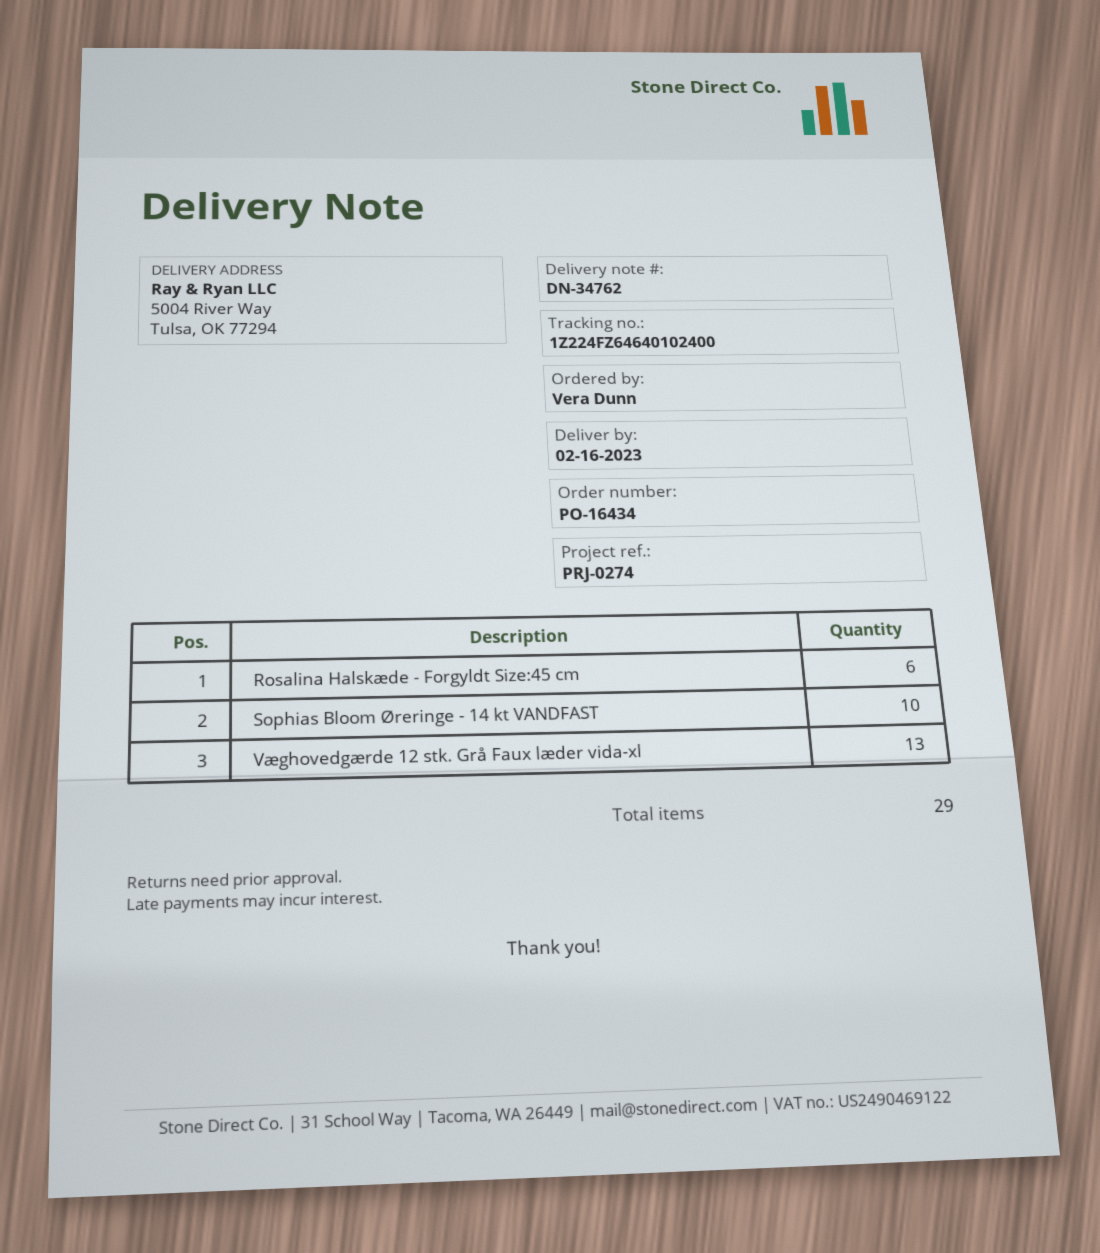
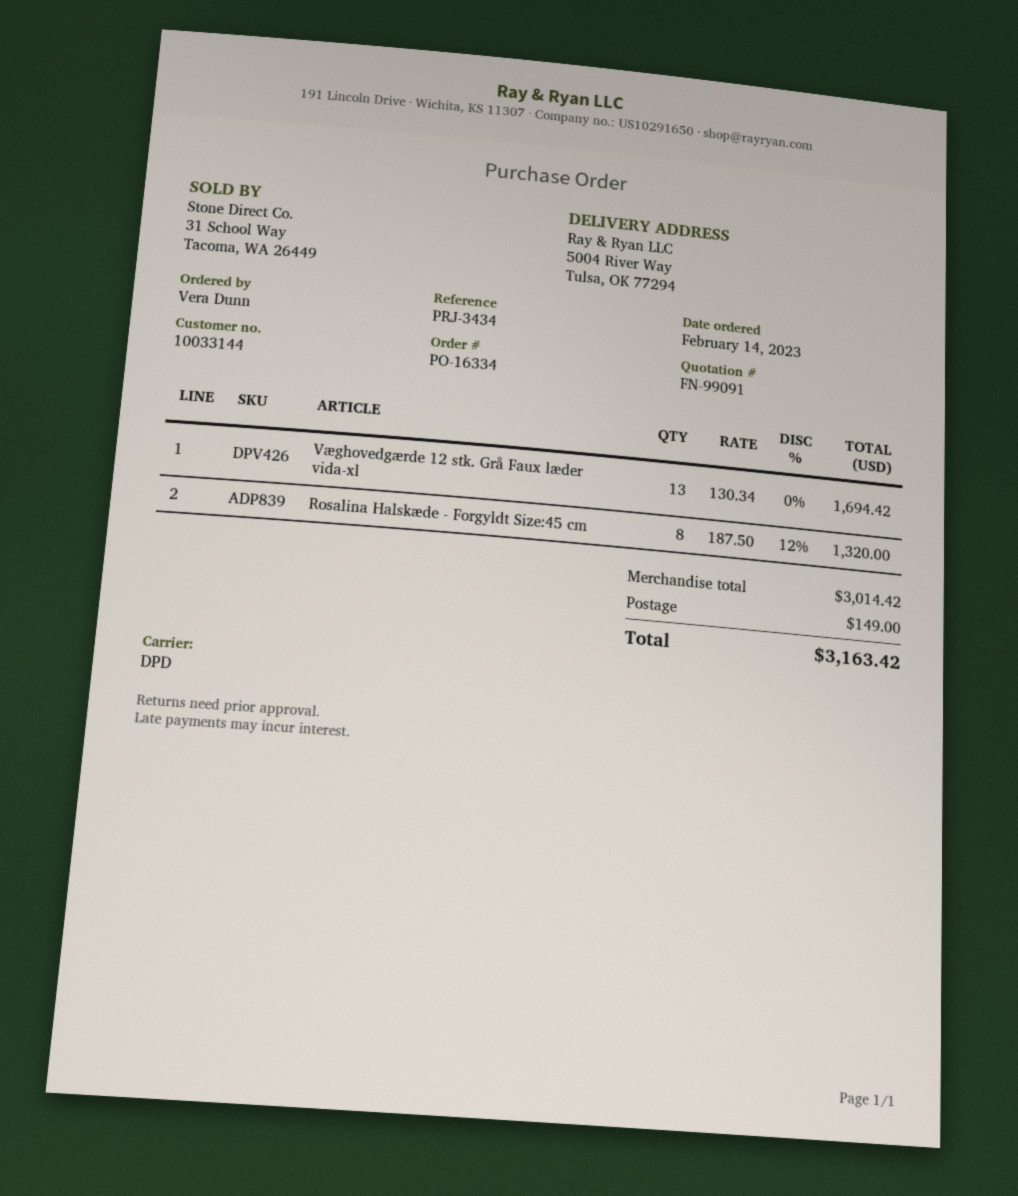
order number: PO-16434 -> PO-16334
reference: PRJ-0274 -> PRJ-3434
Rosalina Halskæde - Forgyldt Size:45 cm: 6 -> 8
Sophias Bloom Øreringe - 14 kt VANDFAST: 10 -> none

